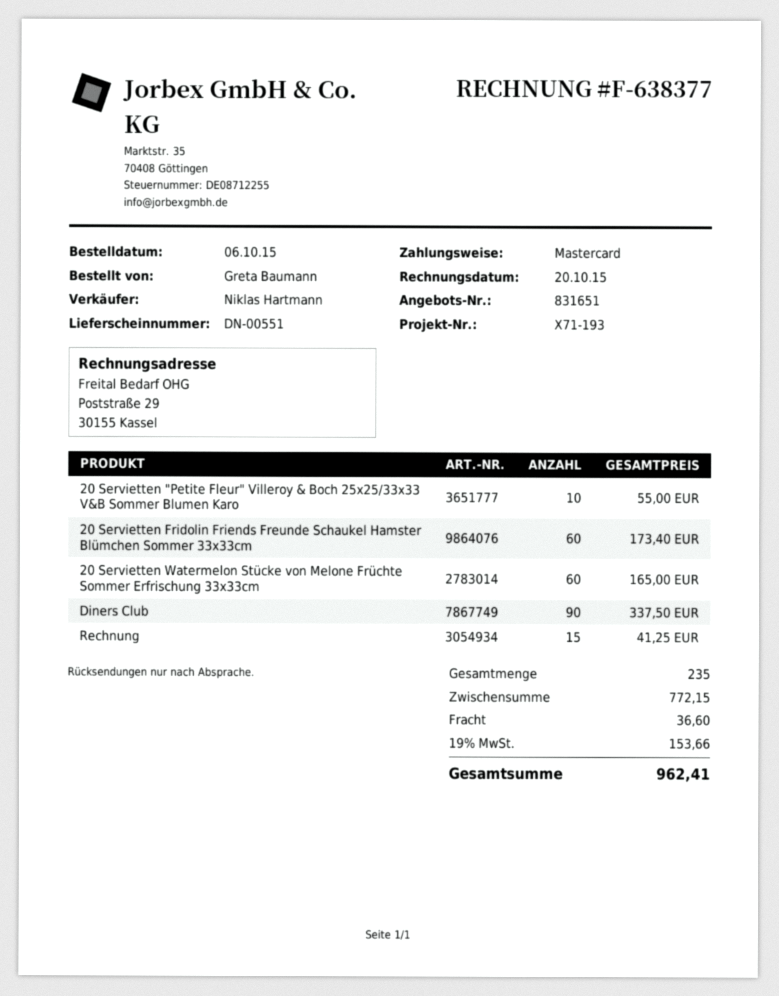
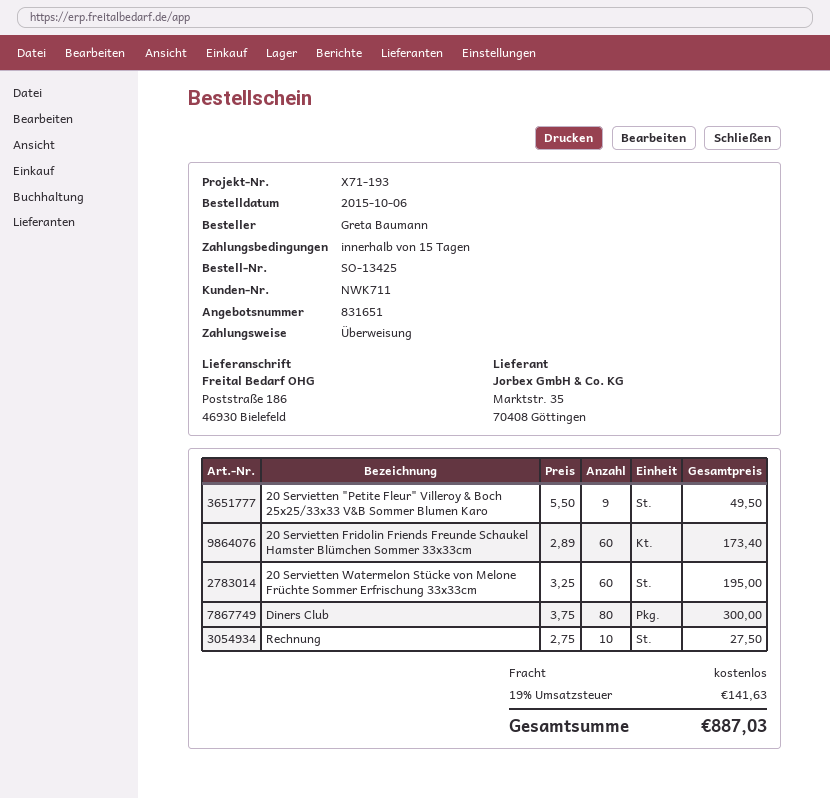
payment method: Mastercard -> bank transfer
20 Servietten "Petite Fleur" Villeroy & Boch 25x25/33x33 V&B Sommer Blumen Karo: 10 for 55.00 -> 9 for 49.50
20 Servietten Watermelon Stücke von Melone Früchte Sommer Erfrischung 33x33cm: 60 for 165.00 -> 60 for 195.00
Diners Club: 90 for 337.50 -> 80 for 300.00
Rechnung: 15 for 41.25 -> 10 for 27.50
shipping: 36.60 -> 0.00
tax: 19% = 153.66 -> 19% = 141.63
total: 962.41 -> 887.03

